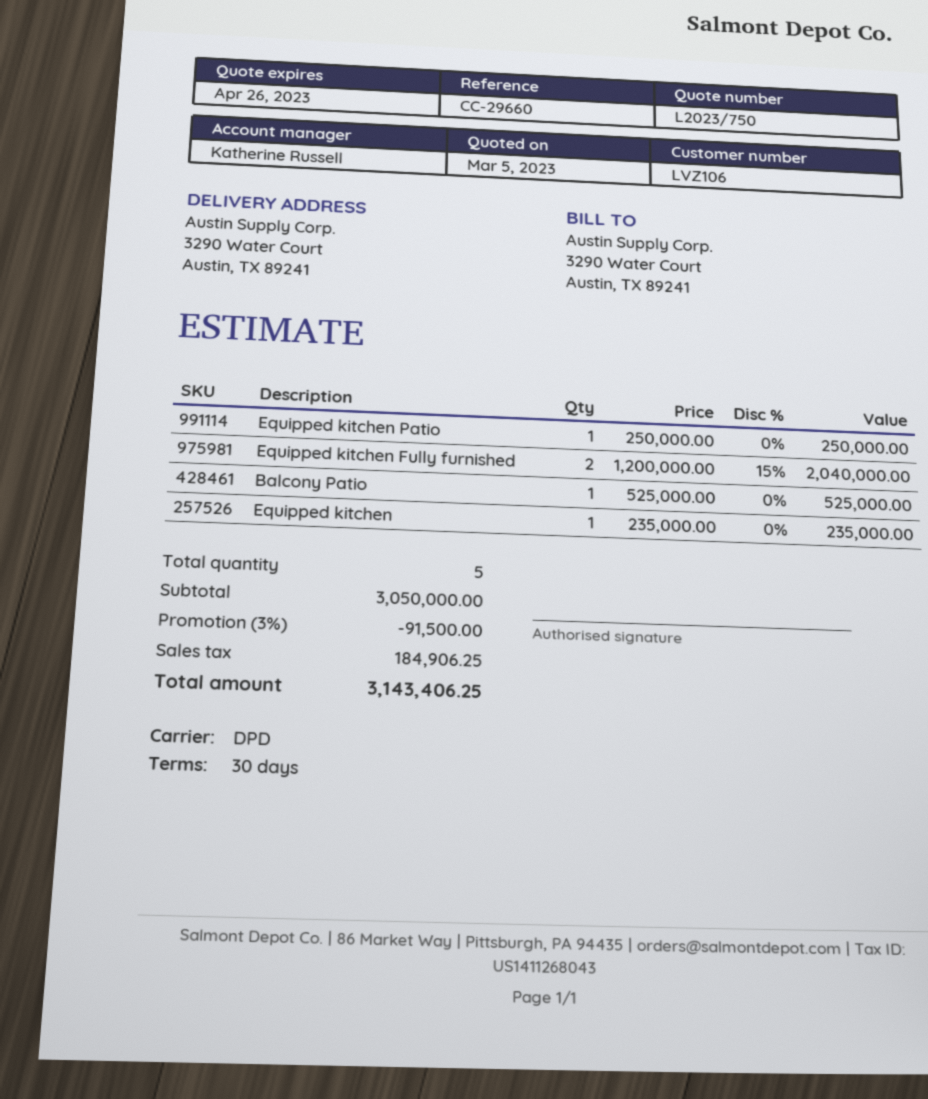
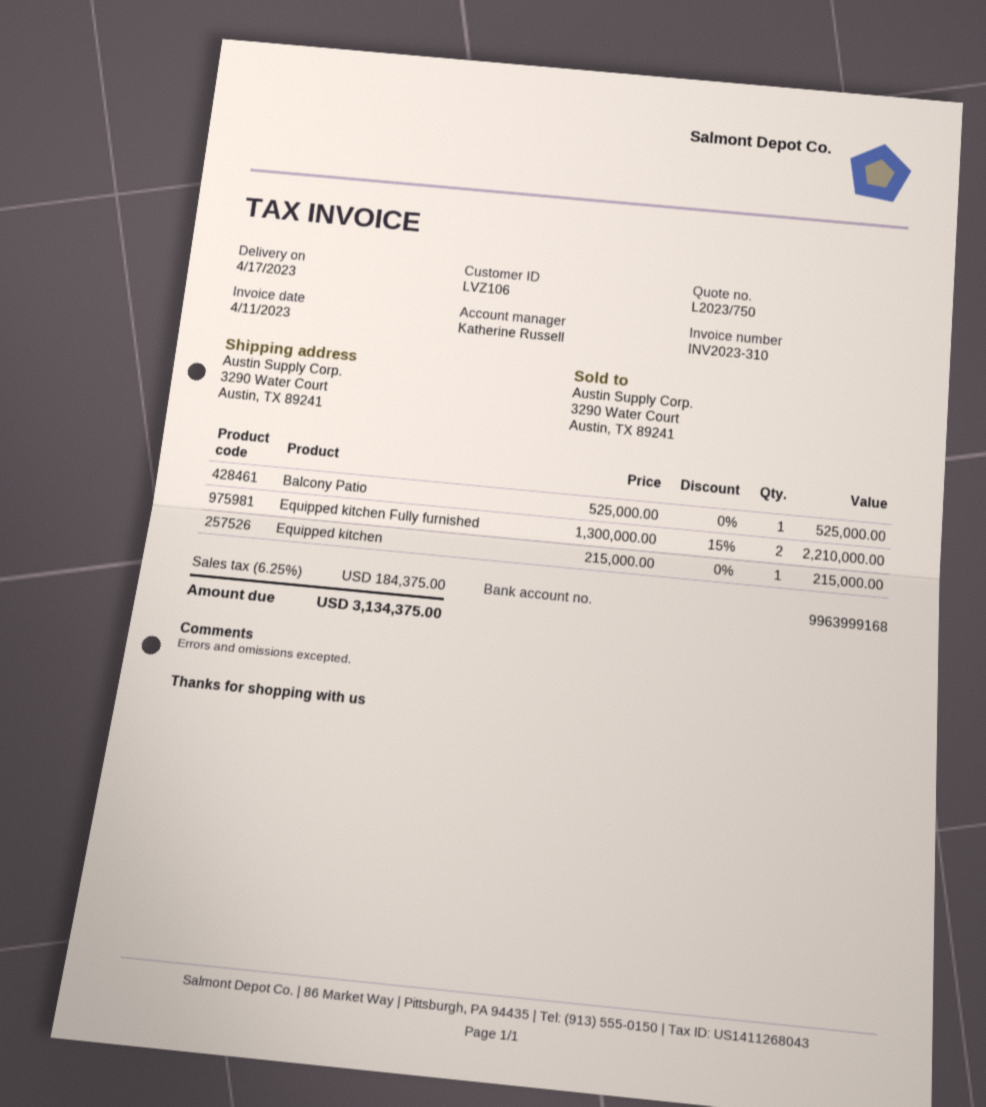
Equipped kitchen Patio: 1 x 250000.00 = 250000.00 -> none
Equipped kitchen Fully furnished: 2 x 1200000.00 - 15% = 2040000.00 -> 2 x 1300000.00 - 15% = 2210000.00
Equipped kitchen: 1 x 235000.00 = 235000.00 -> 1 x 215000.00 = 215000.00
discount: 3% = 91500.00 -> none
tax: 184906.25 -> 184375.00
total: 3143406.25 -> 3134375.00

